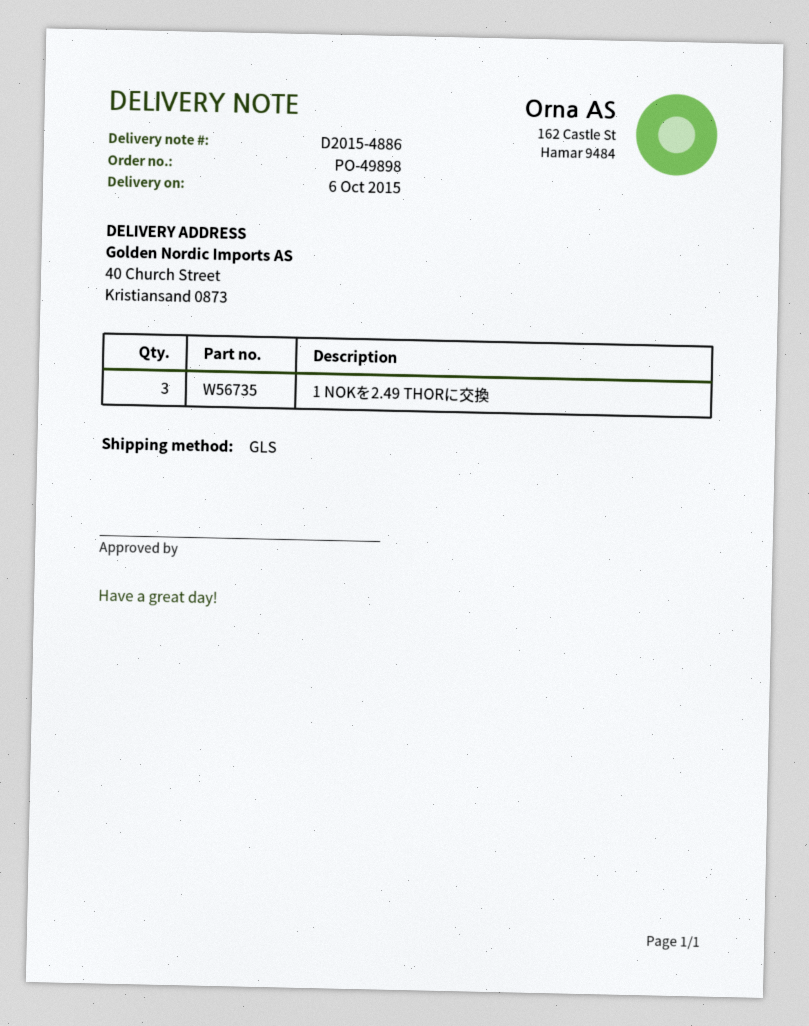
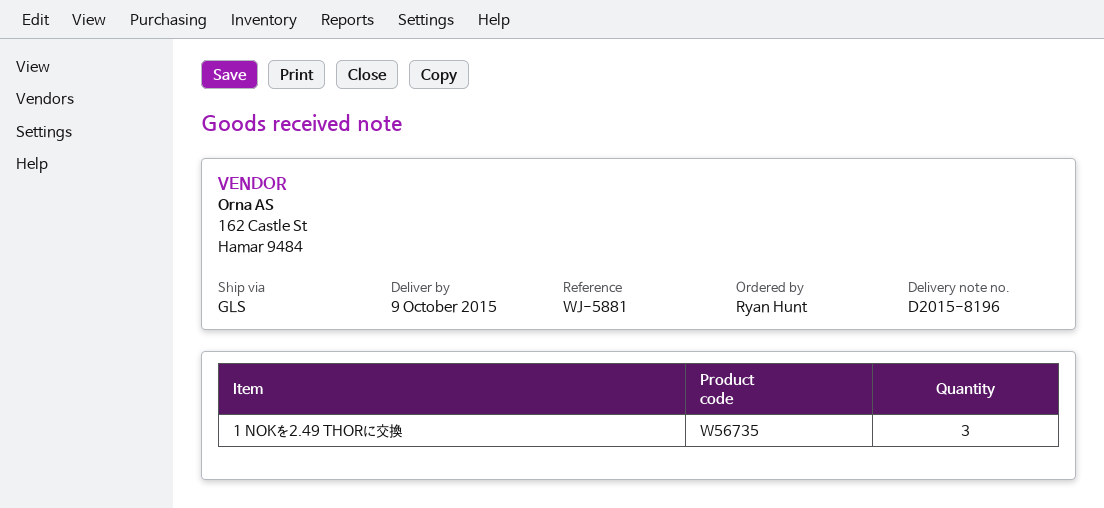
delivery note number: D2015-4886 -> D2015-8196
delivery date: 2015-10-06 -> 2015-10-09

